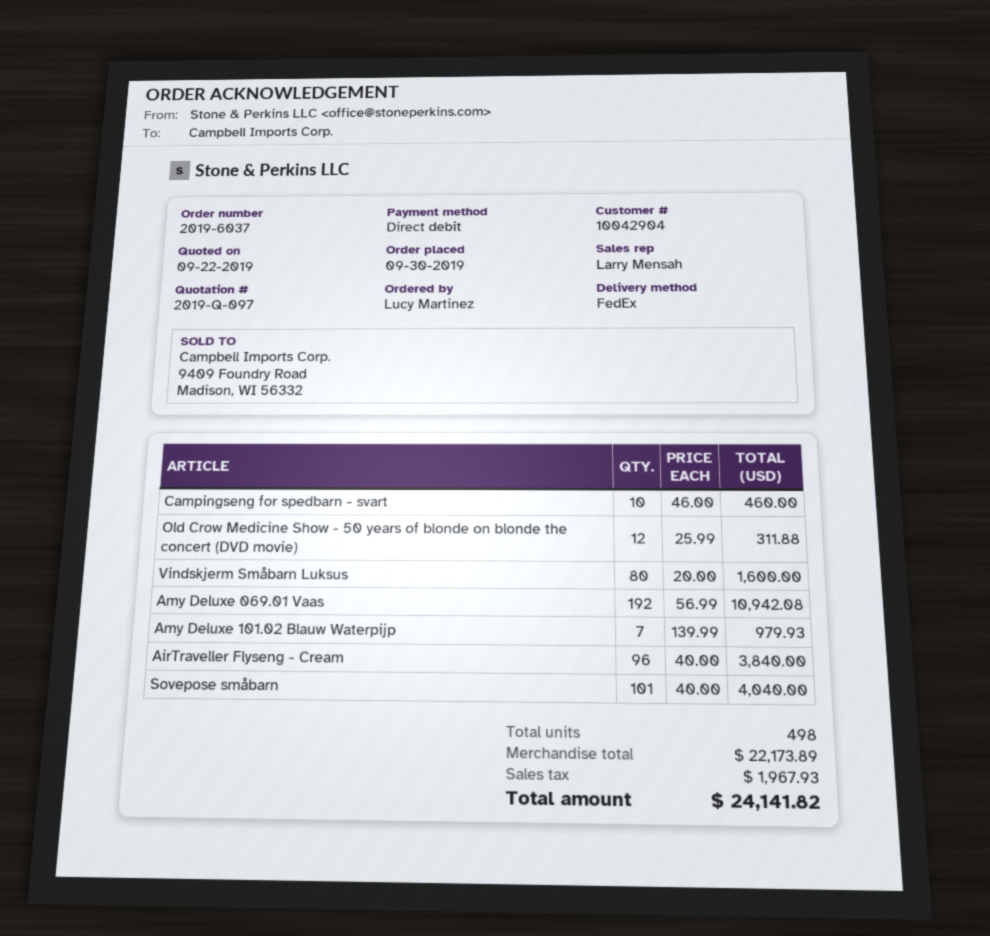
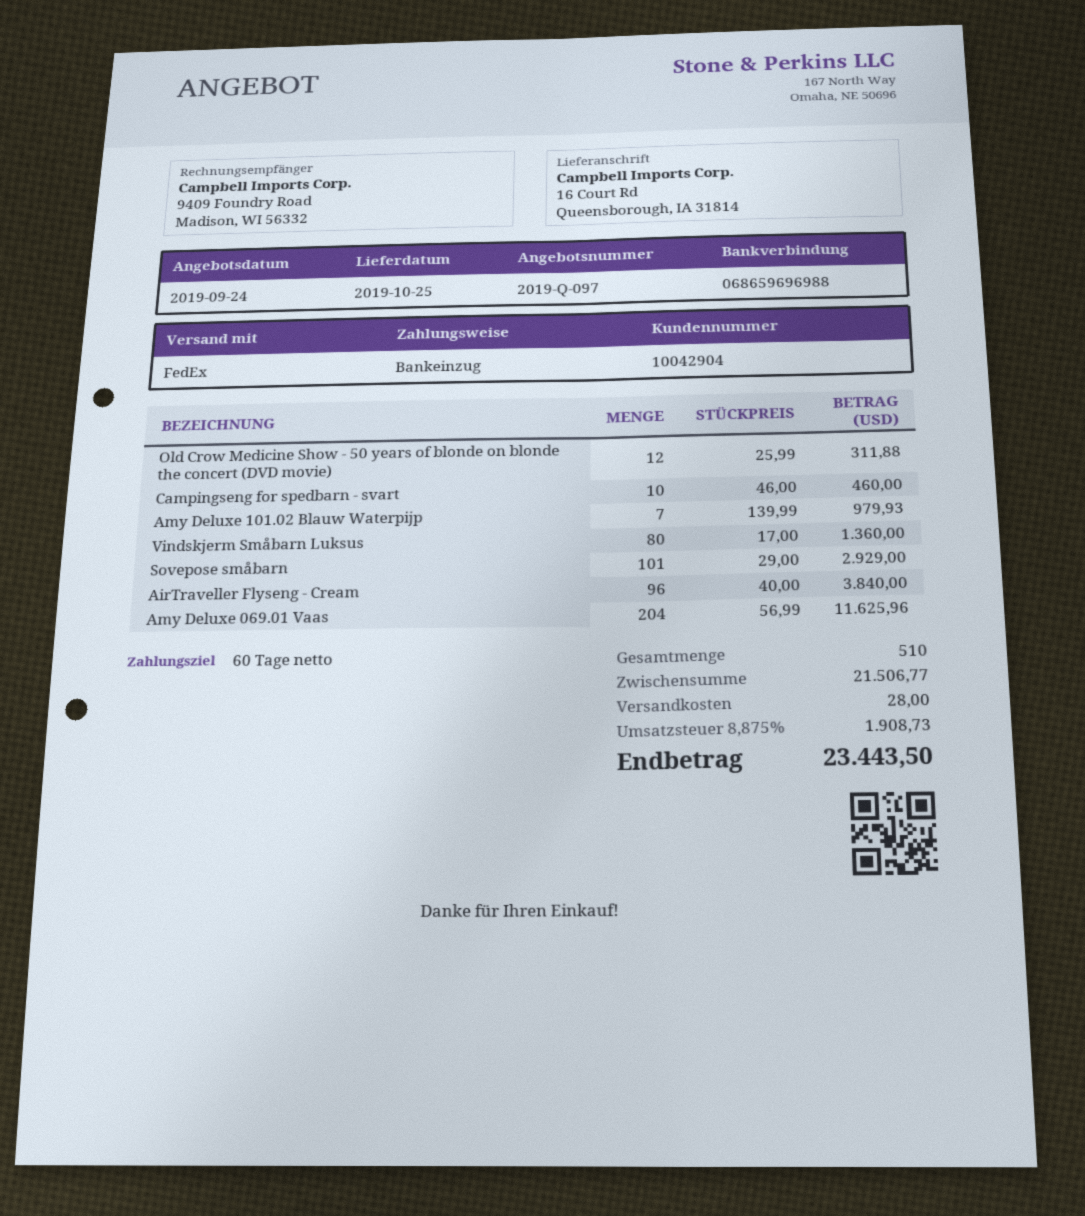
quote date: 2019-09-22 -> 2019-09-24
Vindskjerm Småbarn Luksus: 80 x 20.00 = 1600.00 -> 80 x 17.00 = 1360.00
Amy Deluxe 069.01 Vaas: 192 x 56.99 = 10942.08 -> 204 x 56.99 = 11625.96
Sovepose småbarn: 101 x 40.00 = 4040.00 -> 101 x 29.00 = 2929.00
total quantity: 498 -> 510
subtotal: 22173.89 -> 21506.77
shipping: none -> 28.00
tax: 1967.93 -> 1908.73
total: 24141.82 -> 23443.50

